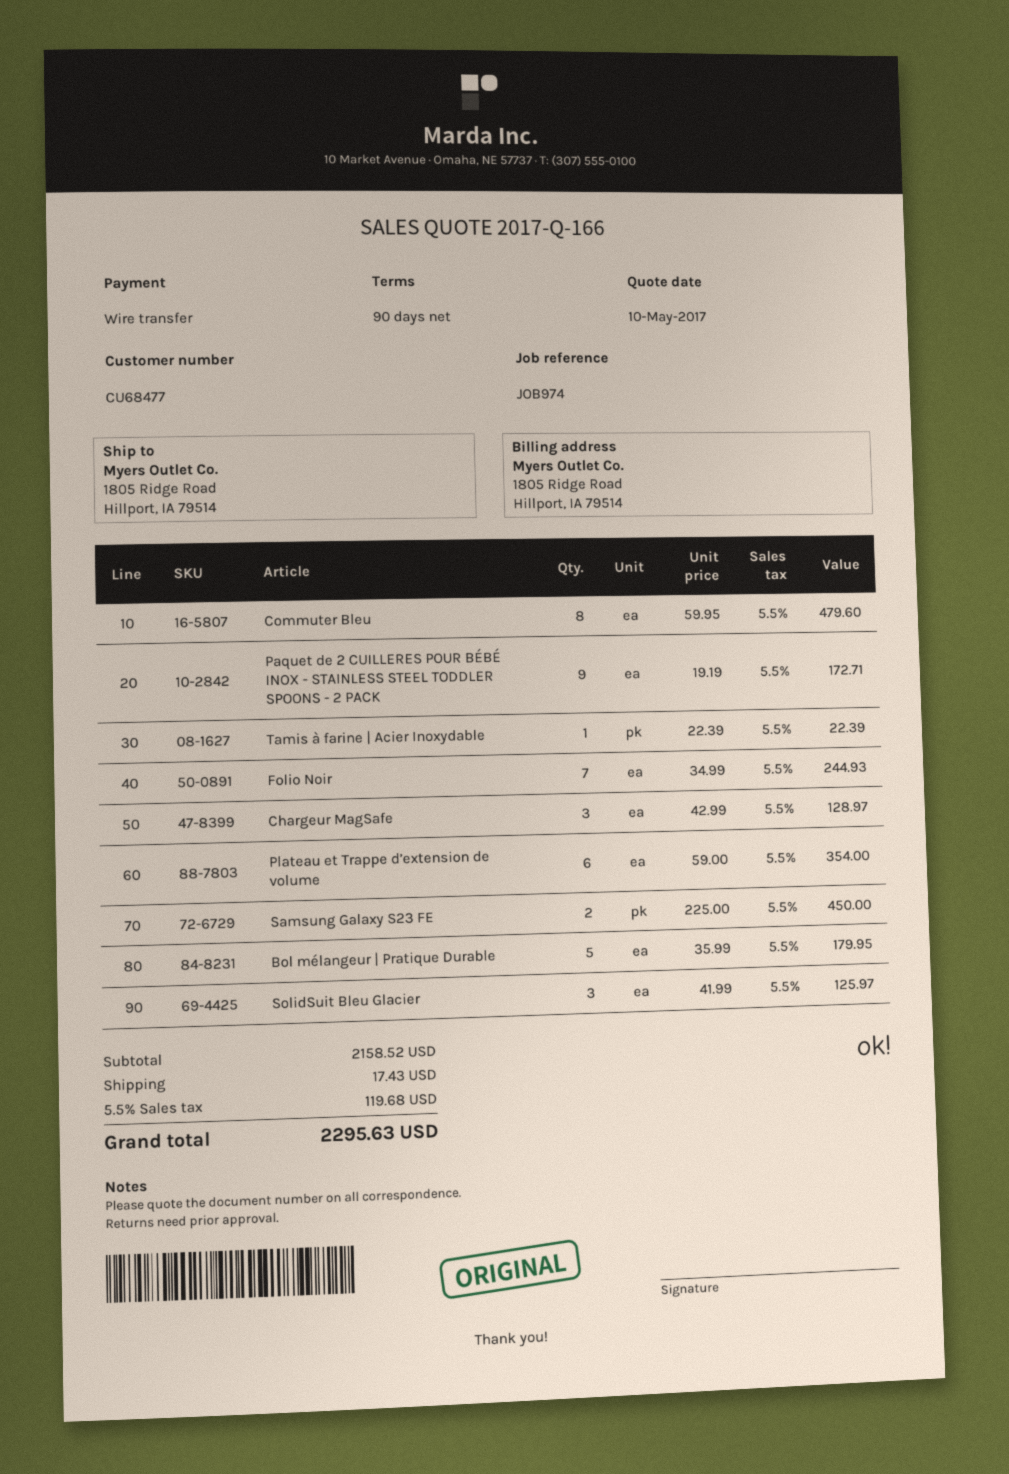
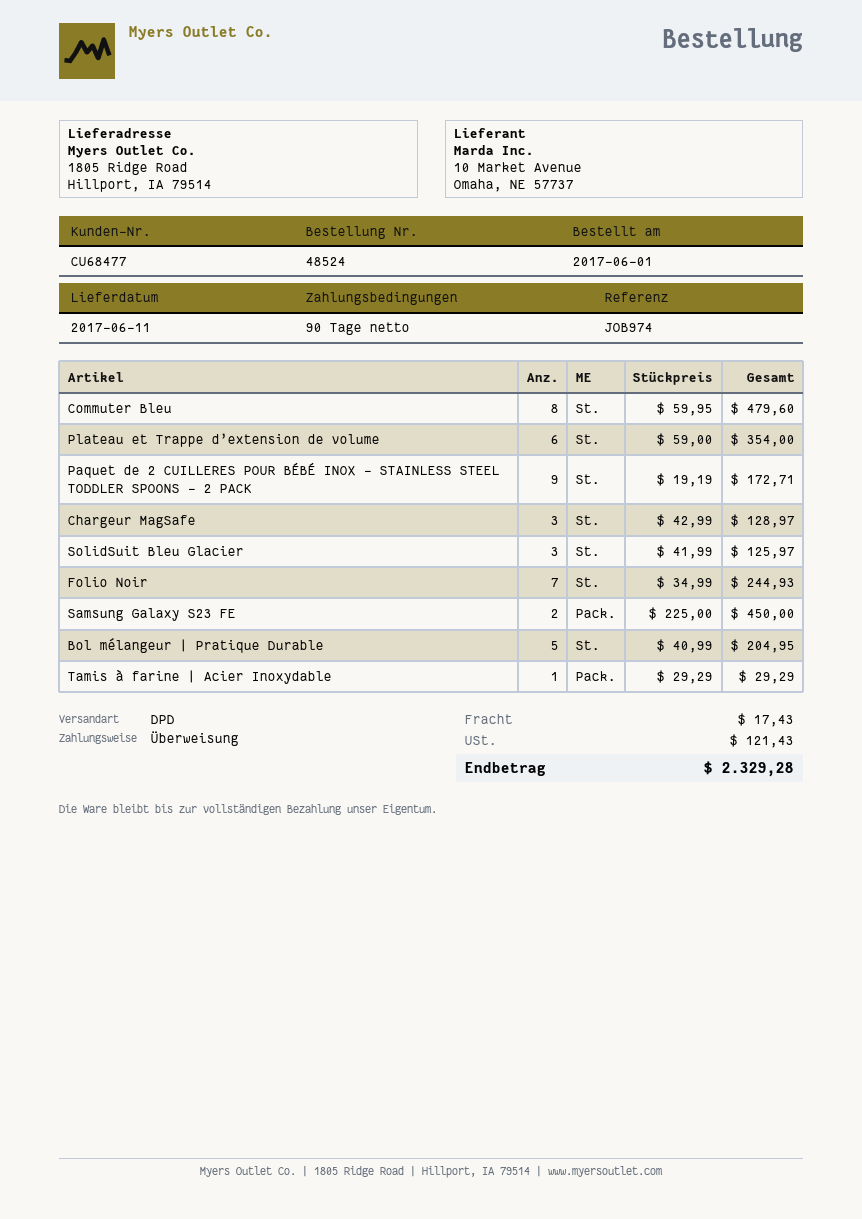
Tamis à farine | Acier Inoxydable: 1 x 22.39 = 22.39 -> 1 x 29.29 = 29.29
Bol mélangeur | Pratique Durable: 5 x 35.99 = 179.95 -> 5 x 40.99 = 204.95
tax: 119.68 -> 121.43
total: 2295.63 -> 2329.28

